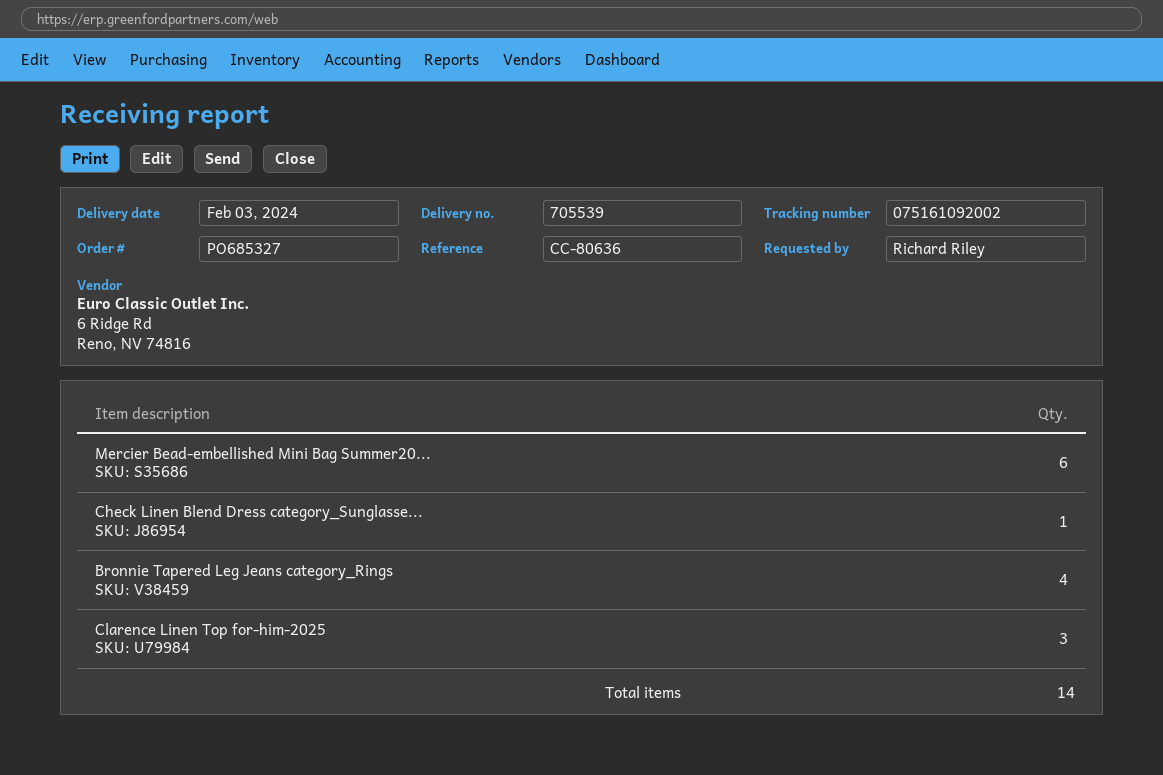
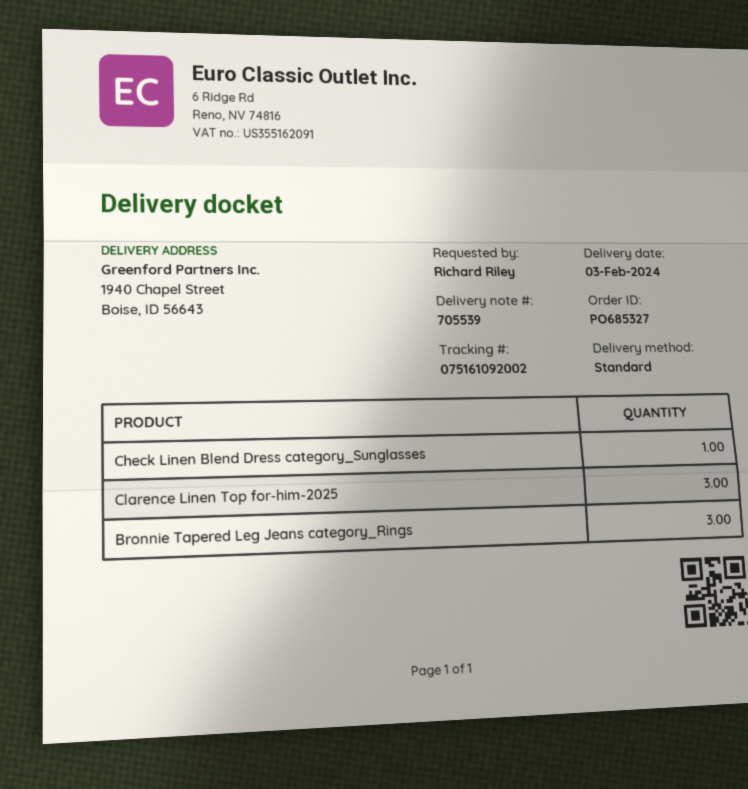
Mercier Bead-embellished Mini Bag Summer20...: 6 -> none
Bronnie Tapered Leg Jeans category_Rings: 4 -> 3

